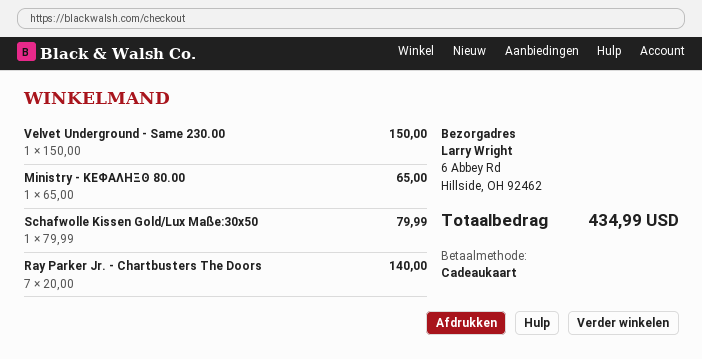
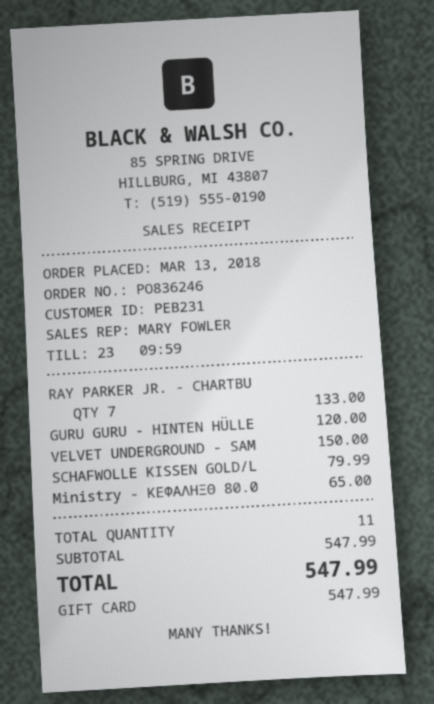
Ray Parker Jr. - Chartbusters The Doors: 7 for 140.00 -> 7 for 133.00
GURU GURU - HINTEN HÜLLE: none -> 1 for 120.00
total: 434.99 -> 547.99

